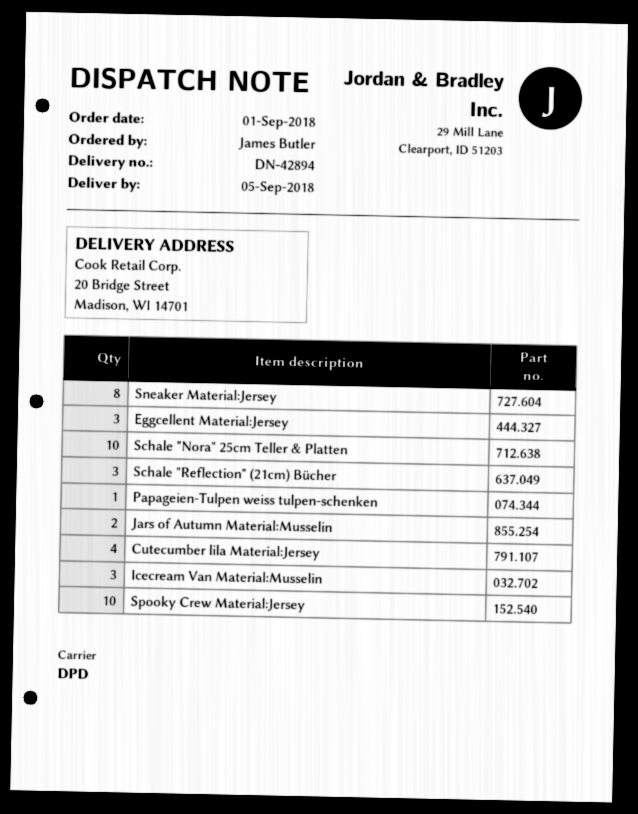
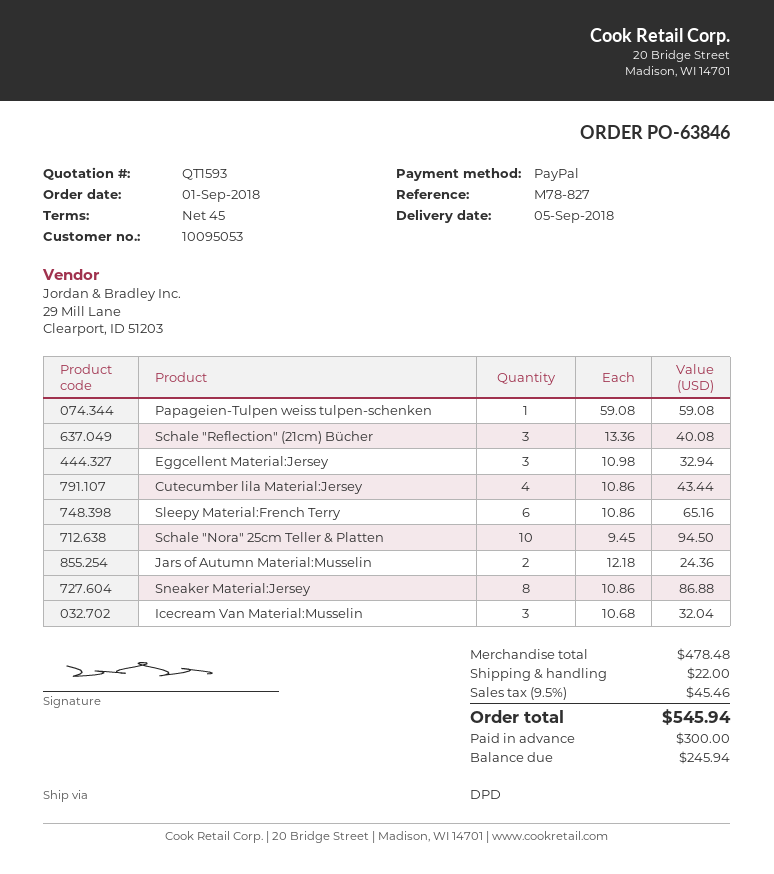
Spooky Crew Material:Jersey: 10 -> none
Sleepy Material:French Terry: none -> 6

